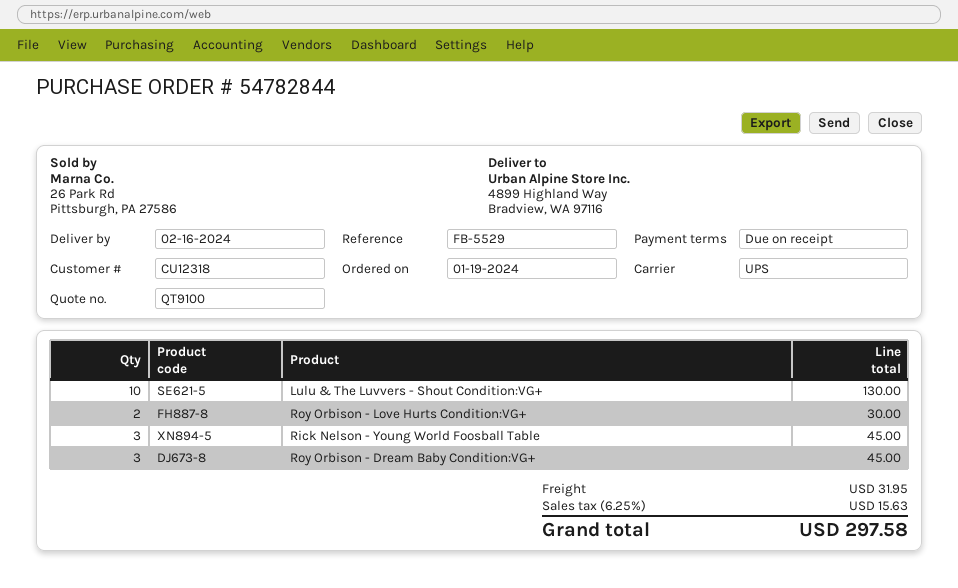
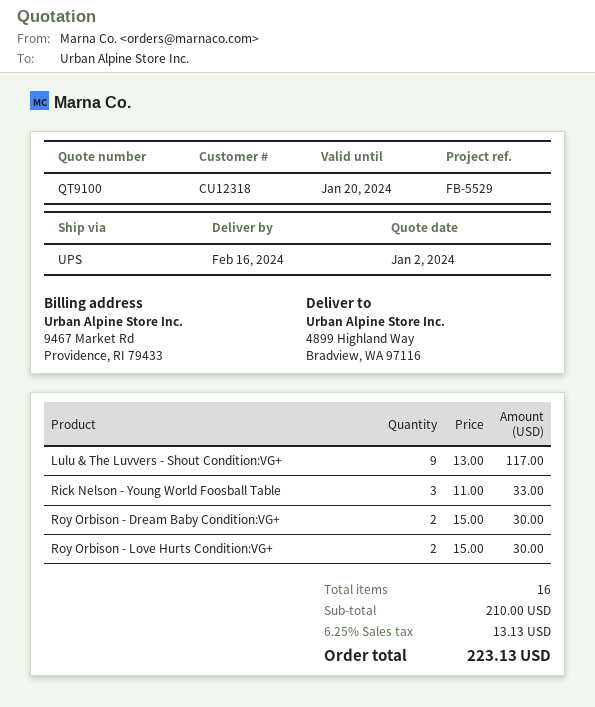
Lulu & The Luvvers - Shout Condition:VG+: 10 for 130.00 -> 9 for 117.00
Rick Nelson - Young World Foosball Table: 3 for 45.00 -> 3 for 33.00
Roy Orbison - Dream Baby Condition:VG+: 3 for 45.00 -> 2 for 30.00
shipping: 31.95 -> none
tax: 6.25% = 15.63 -> 6.25% = 13.13
total: 297.58 -> 223.13

